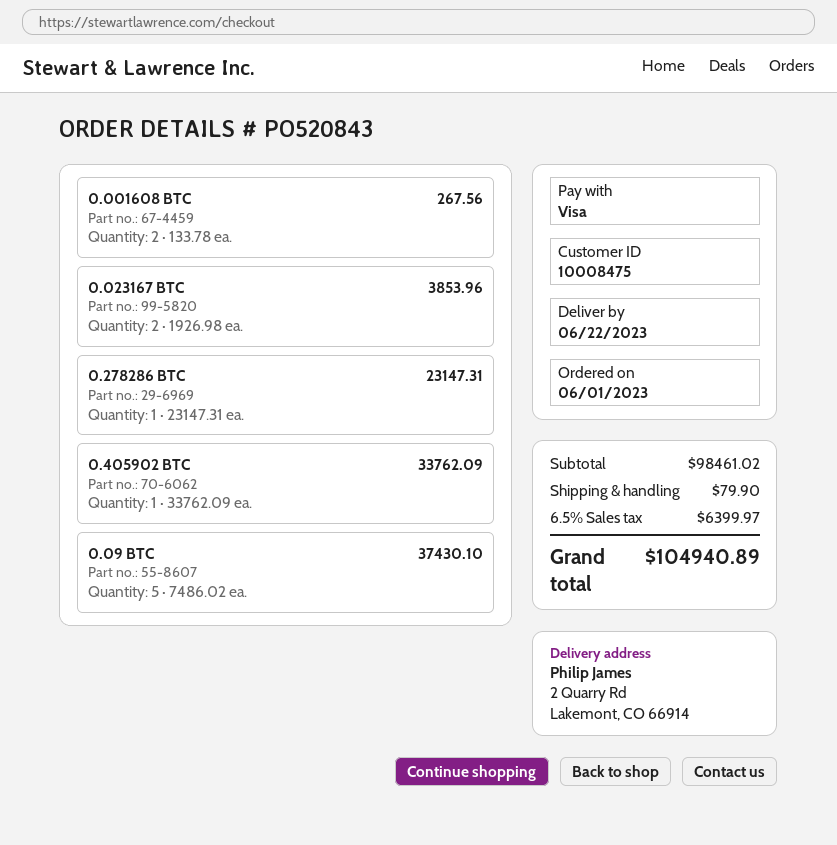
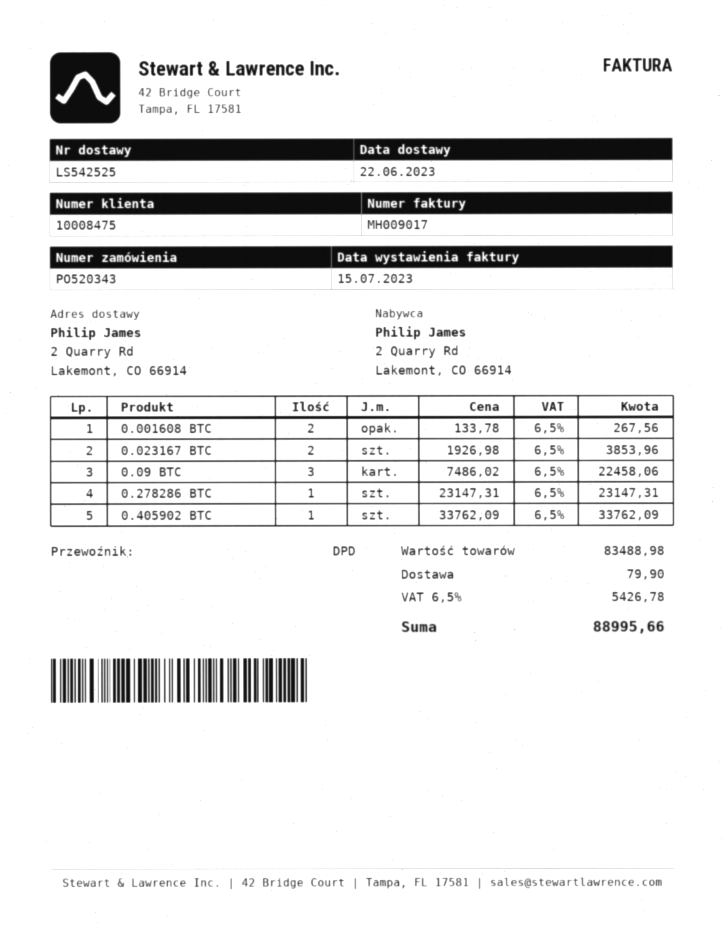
order number: PO520843 -> PO520343
0.09 BTC: 5 x 7486.02 = 37430.10 -> 3 x 7486.02 = 22458.06
subtotal: 98461.02 -> 83488.98
tax: 6.5% = 6399.97 -> 6.5% = 5426.78
total: 104940.89 -> 88995.66

